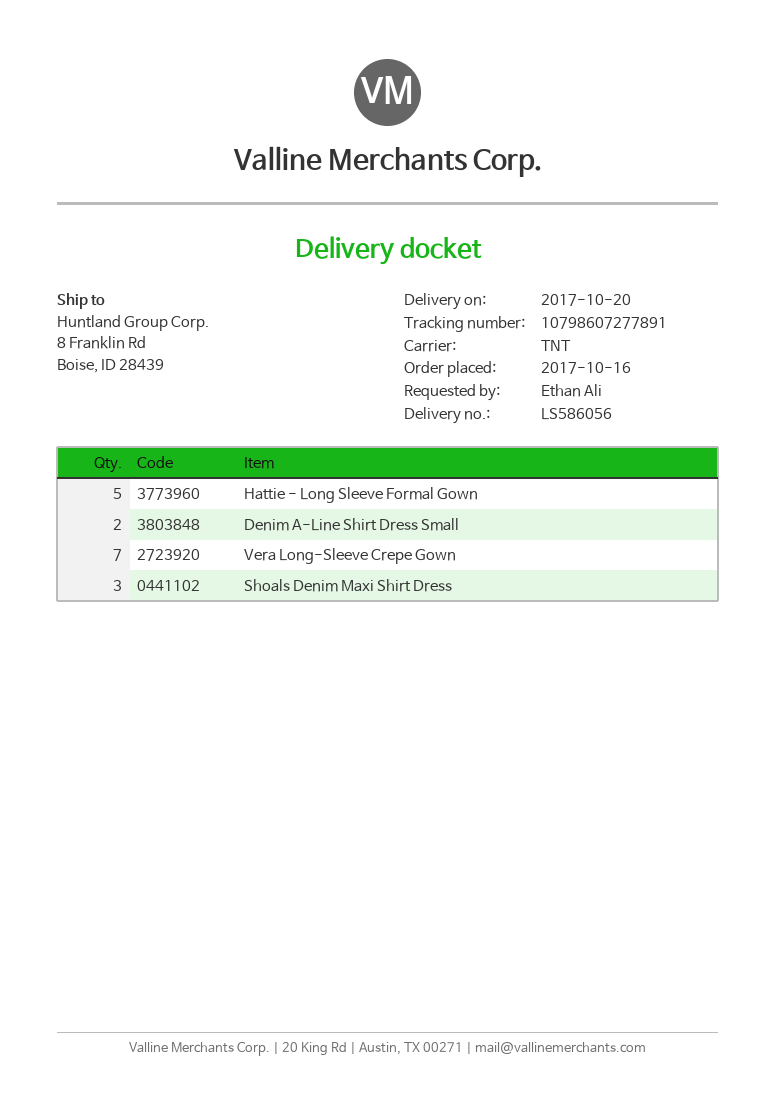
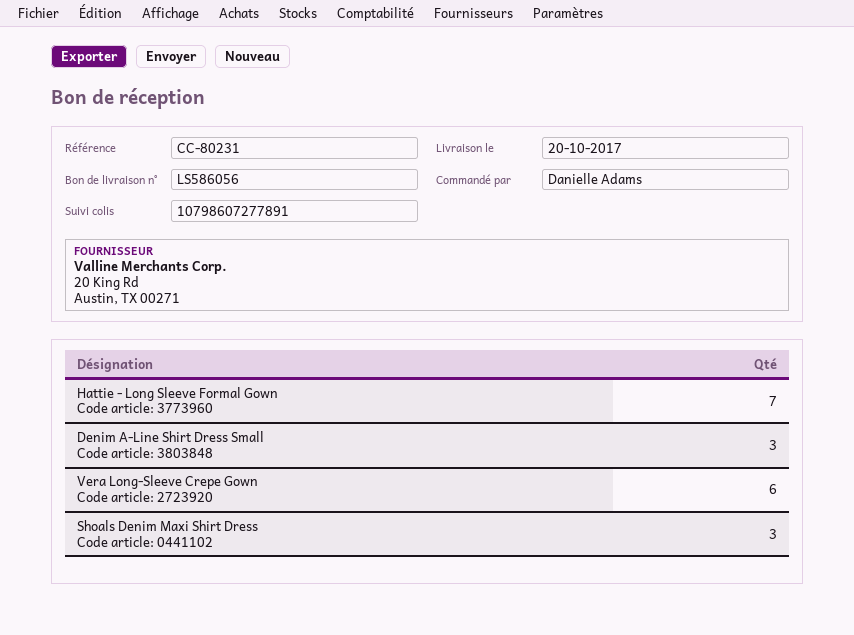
ordered by: Ethan Ali -> Danielle Adams
Hattie - Long Sleeve Formal Gown: 5 -> 7
Denim A-Line Shirt Dress Small: 2 -> 3
Vera Long-Sleeve Crepe Gown: 7 -> 6

